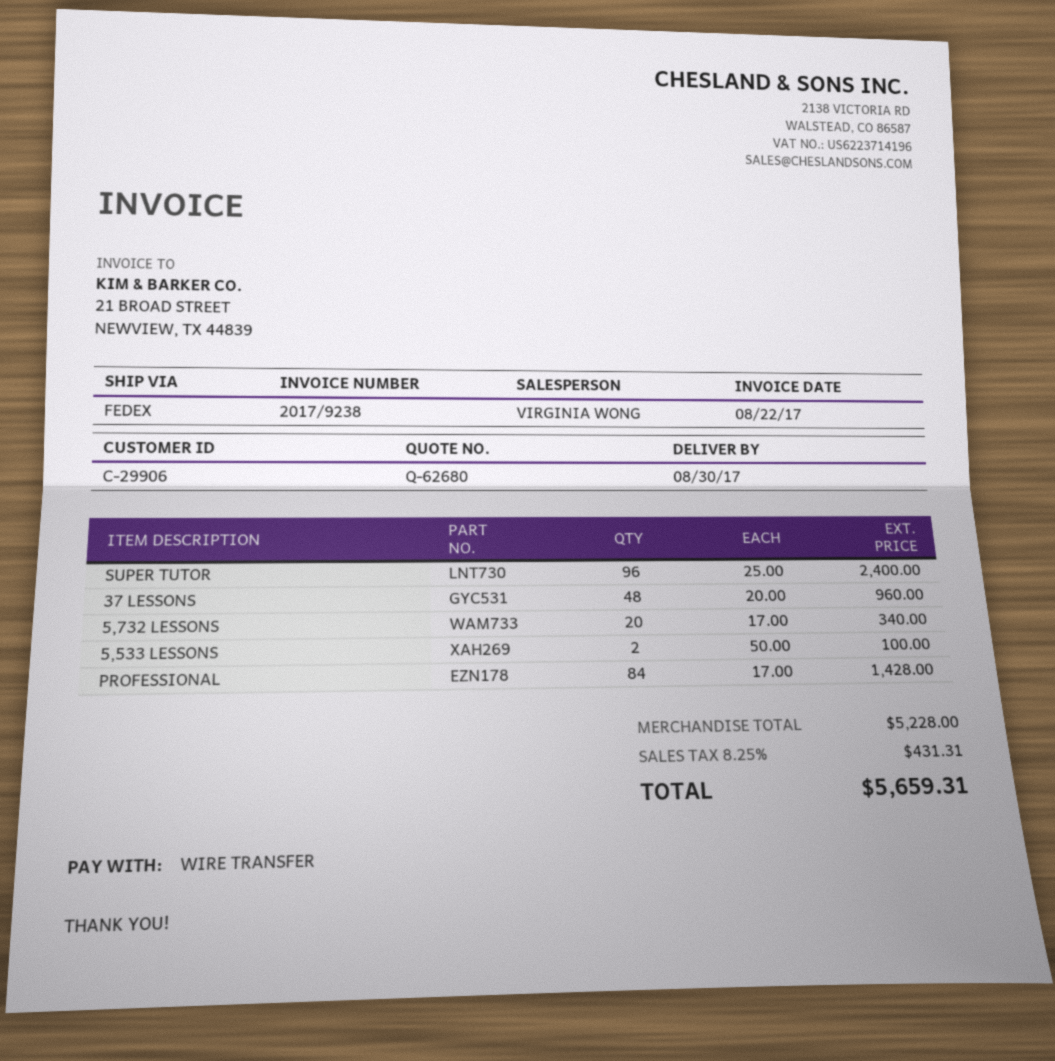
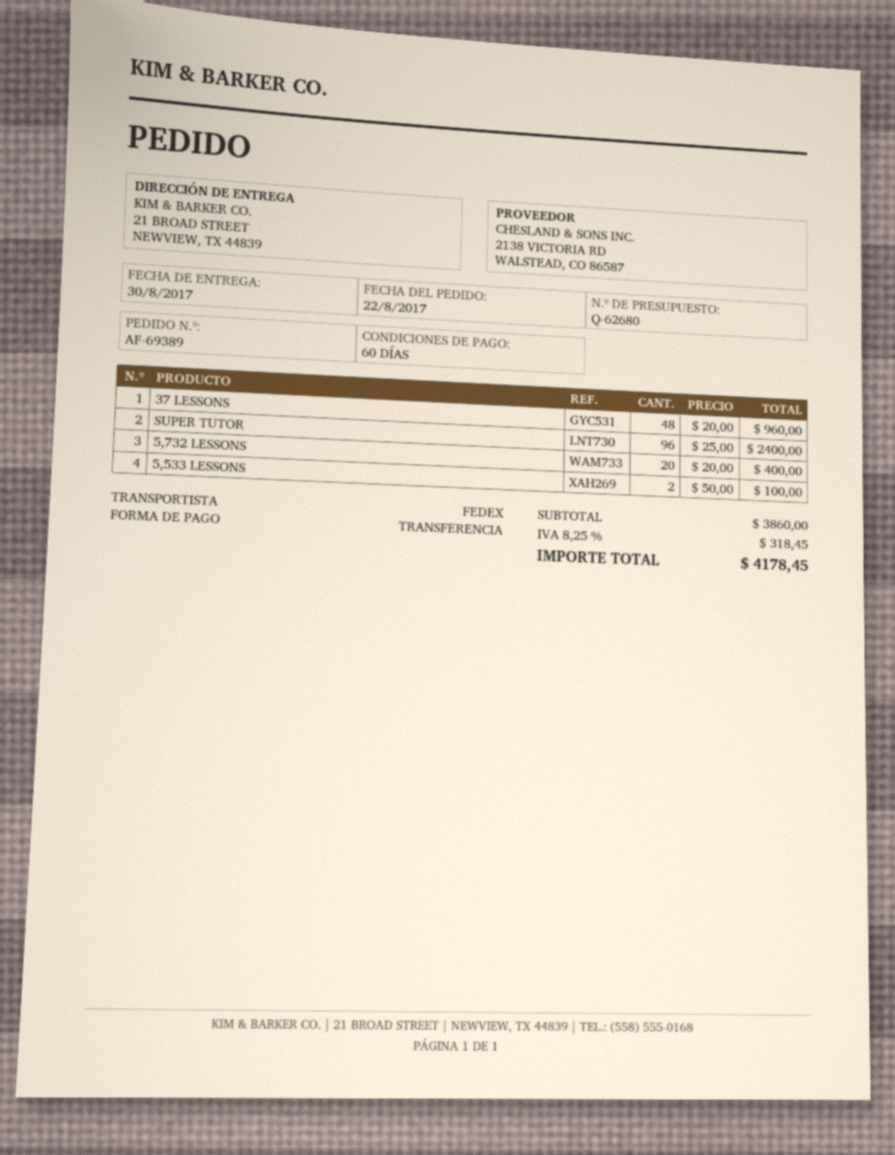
5,732 LESSONS: 20 x 17.00 = 340.00 -> 20 x 20.00 = 400.00
PROFESSIONAL: 84 x 17.00 = 1428.00 -> none
subtotal: 5228.00 -> 3860.00
tax: 8.25% = 431.31 -> 8.25% = 318.45
total: 5659.31 -> 4178.45

